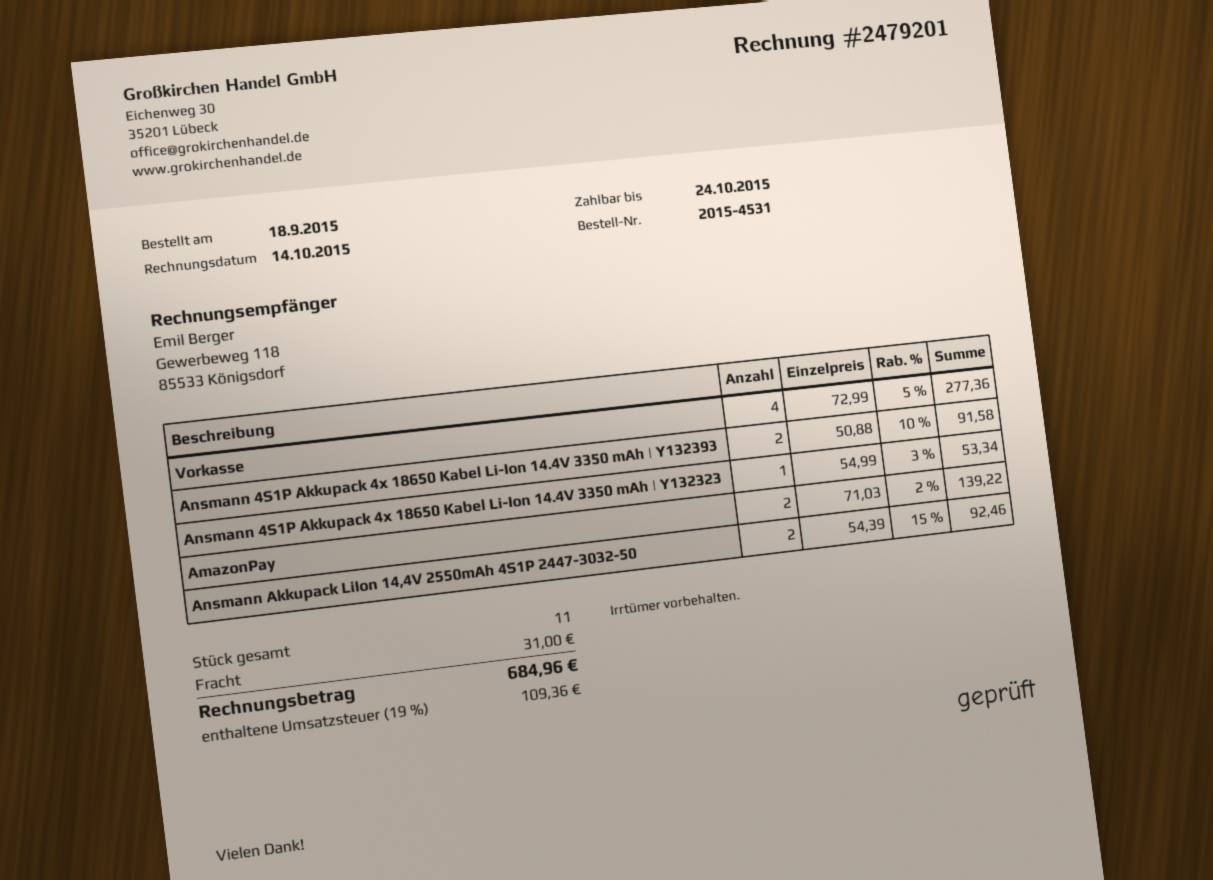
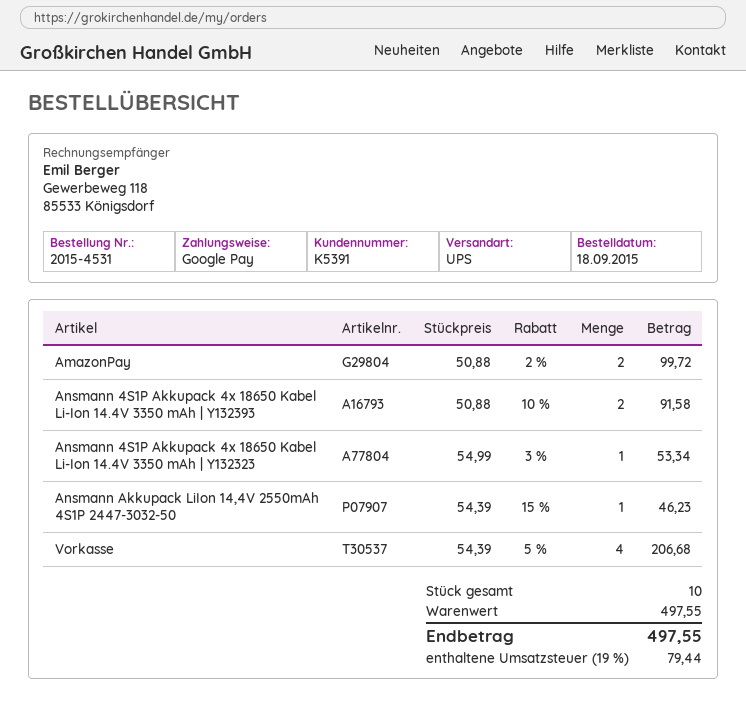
Vorkasse: 4 x 72.99 - 5% = 277.36 -> 4 x 54.39 - 5% = 206.68
AmazonPay: 2 x 71.03 - 2% = 139.22 -> 2 x 50.88 - 2% = 99.72
Ansmann Akkupack LiIon 14,4V 2550mAh 4S1P 2447-3032-50: 2 x 54.39 - 15% = 92.46 -> 1 x 54.39 - 15% = 46.23
total quantity: 11 -> 10
shipping: 31.00 -> none
tax: 19% = 109.36 -> 19% = 79.44
total: 684.96 -> 497.55

